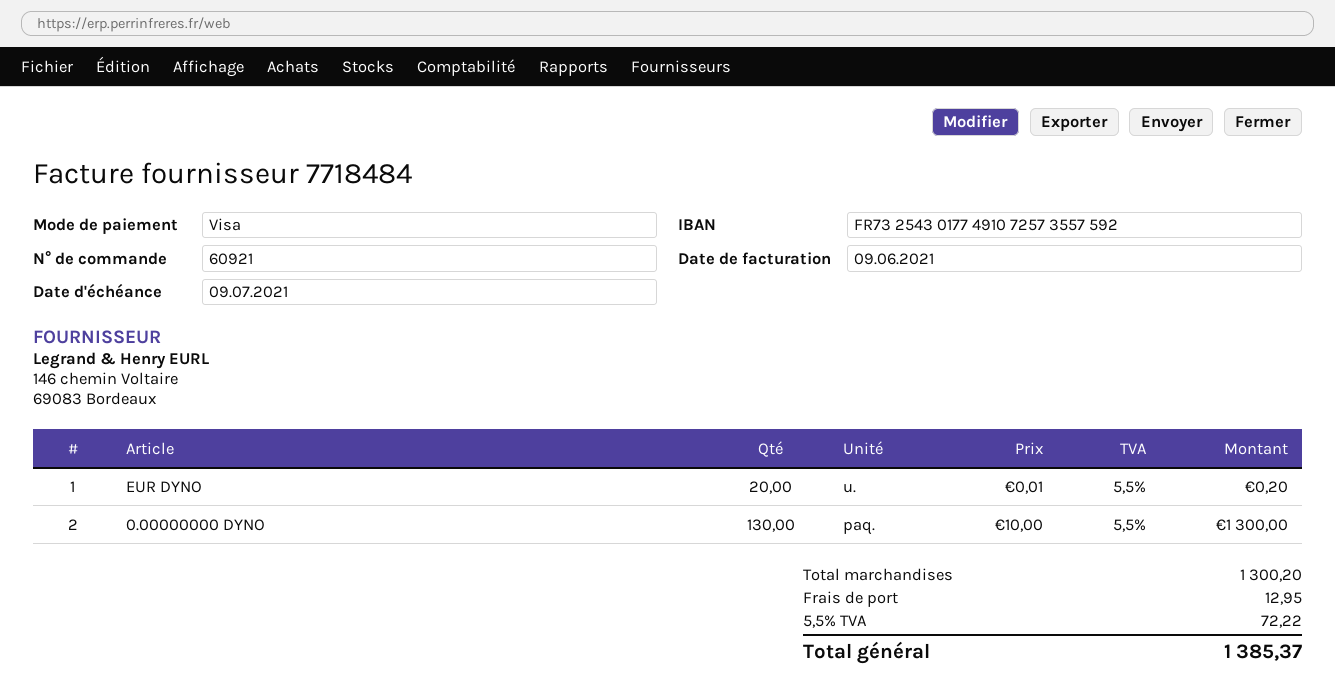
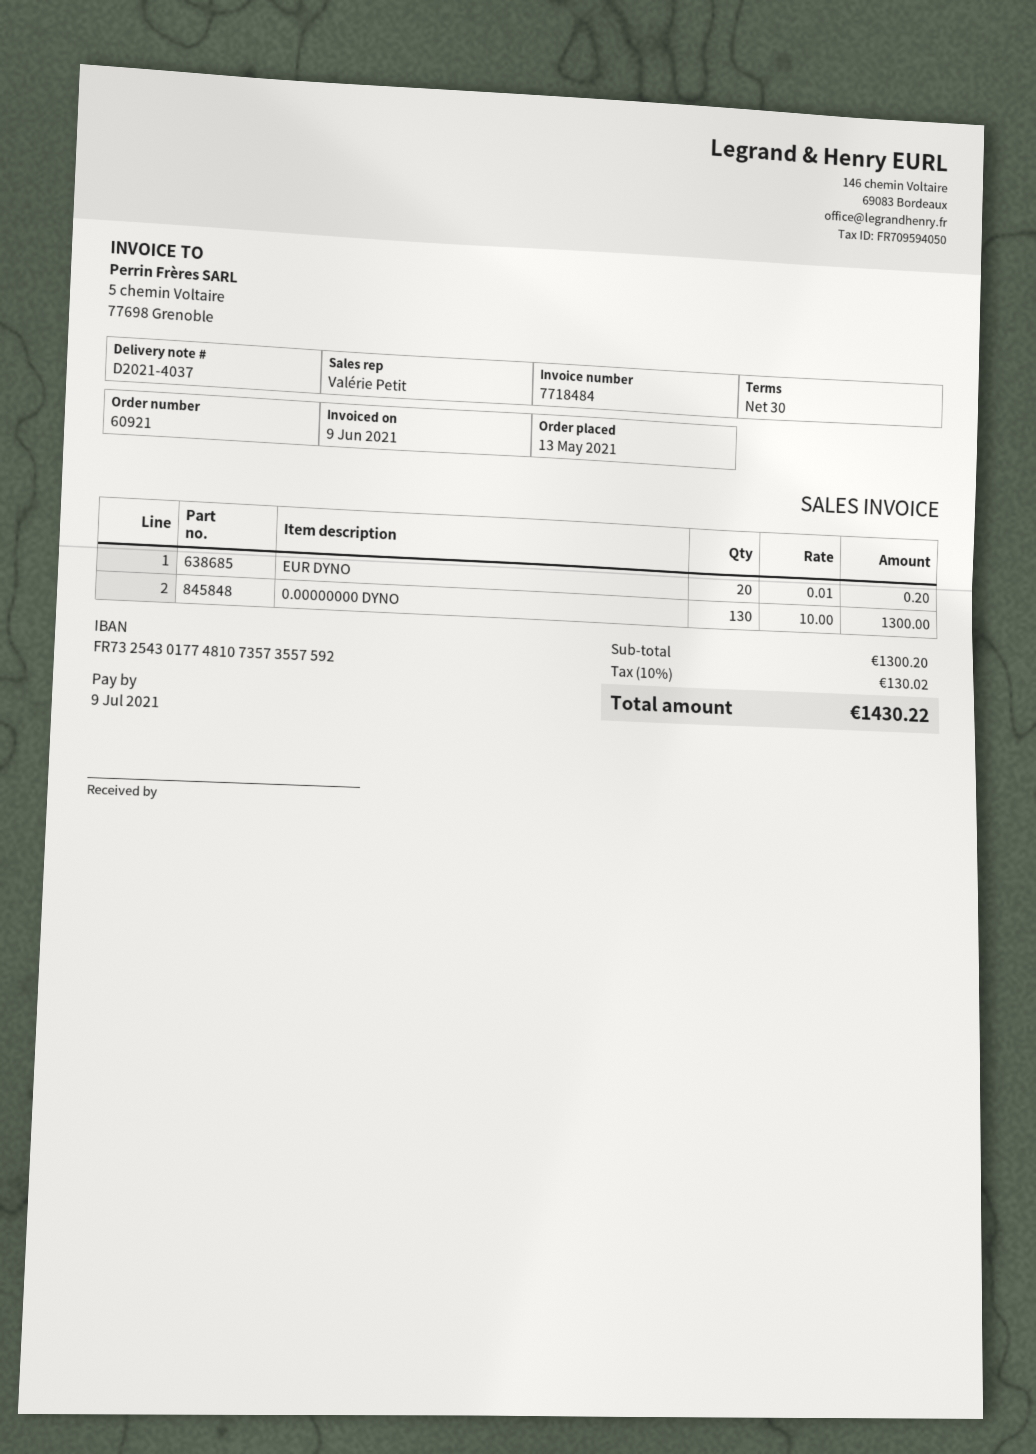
bank account: FR7325430177491072573557592 -> FR7325430177481073573557592
shipping: 12.95 -> none
tax: 5.5% = 72.22 -> 10% = 130.02
total: 1385.37 -> 1430.22

